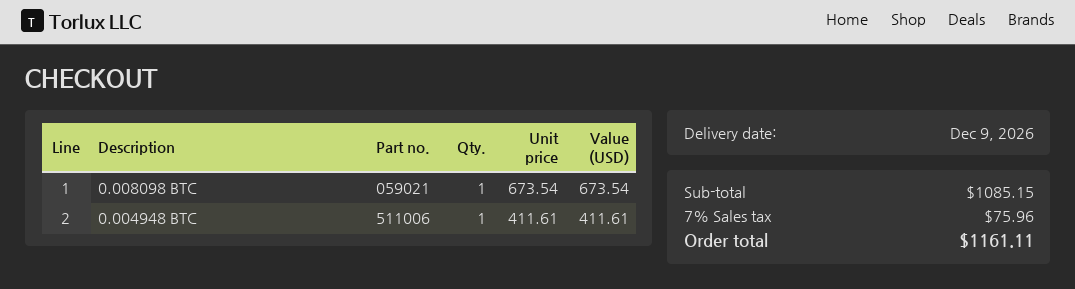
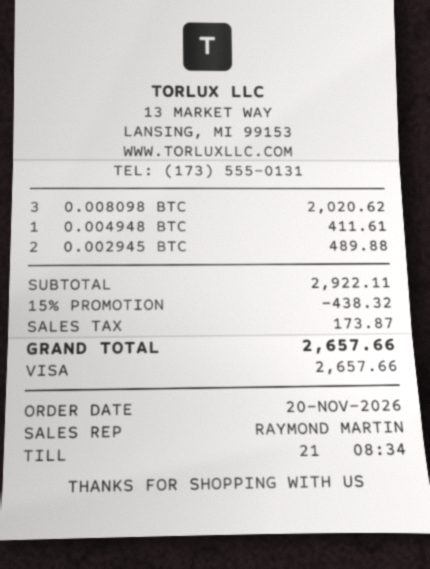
0.008098 BTC: 1 for 673.54 -> 3 for 2020.62
0.002945 BTC: none -> 2 for 489.88
subtotal: 1085.15 -> 2922.11
discount: none -> 15% = 438.32
tax: 75.96 -> 173.87
total: 1161.11 -> 2657.66

